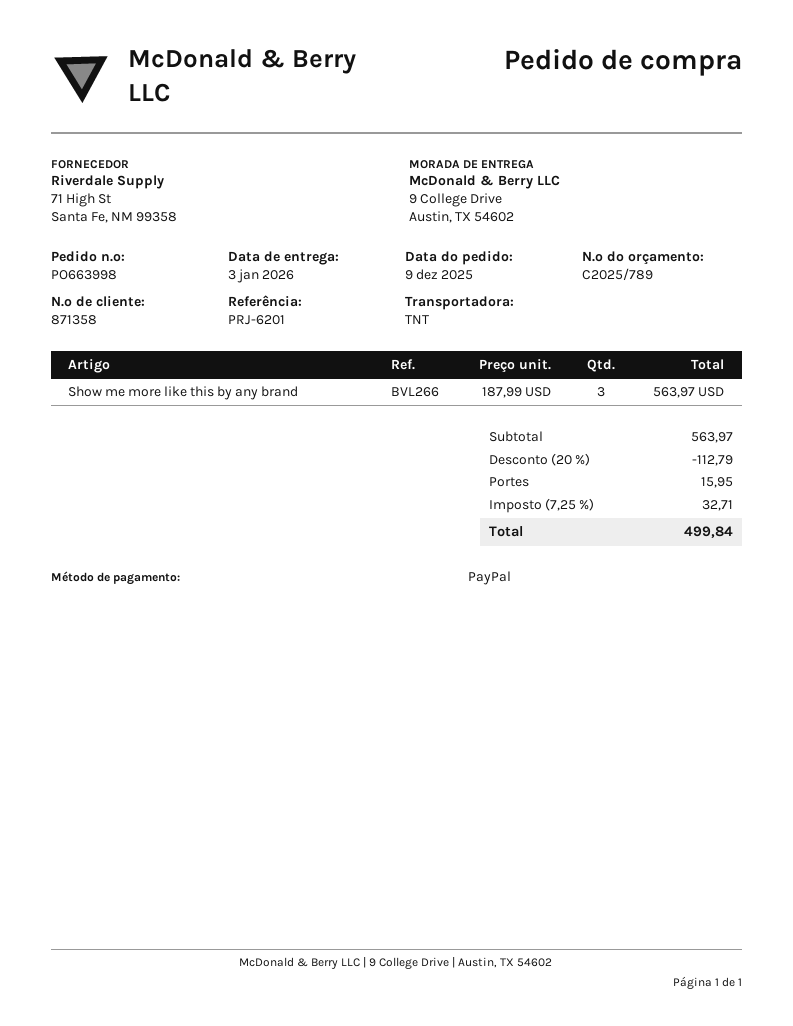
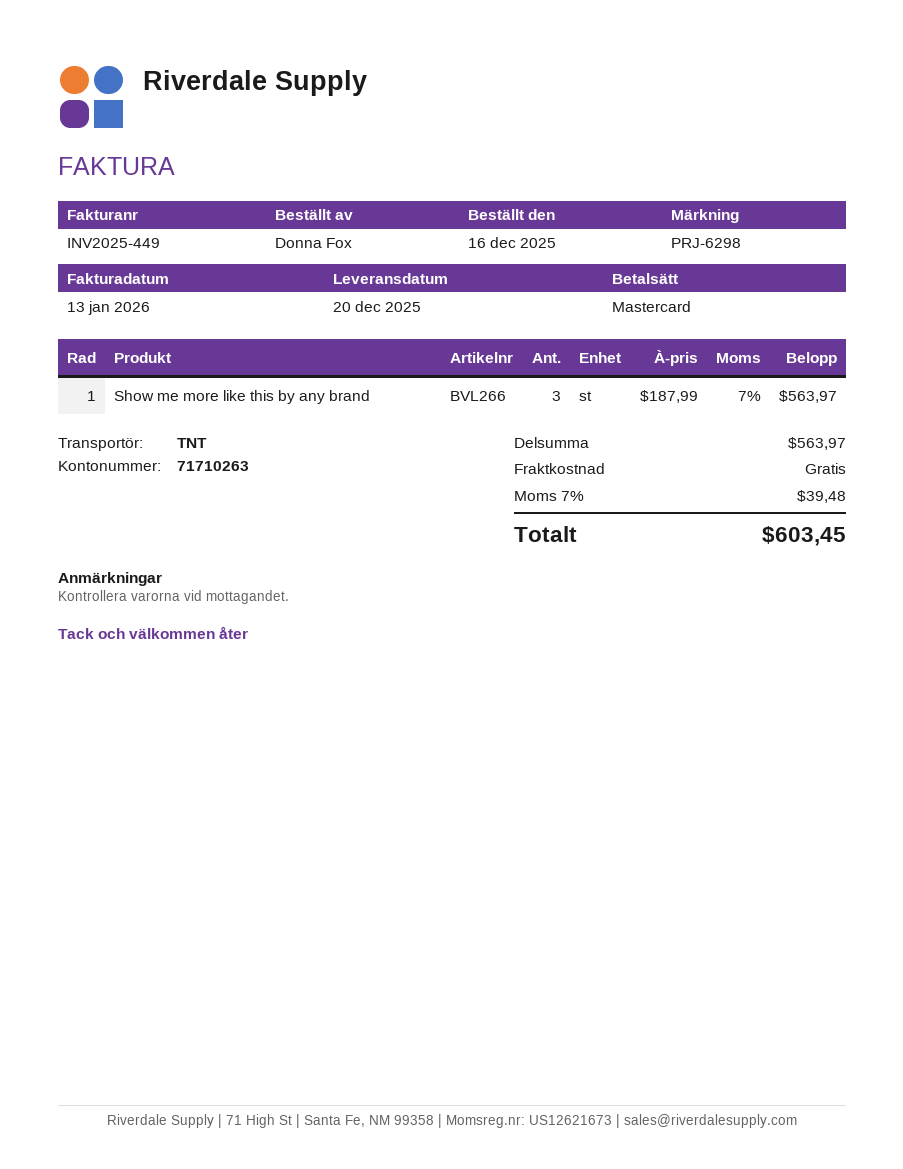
order date: 2025-12-09 -> 2025-12-16
delivery date: 2026-01-03 -> 2025-12-20
reference: PRJ-6201 -> PRJ-6298
payment method: PayPal -> Mastercard
discount: 20% = 112.79 -> none
shipping: 15.95 -> 0.00
tax: 7.25% = 32.71 -> 7% = 39.48
total: 499.84 -> 603.45

